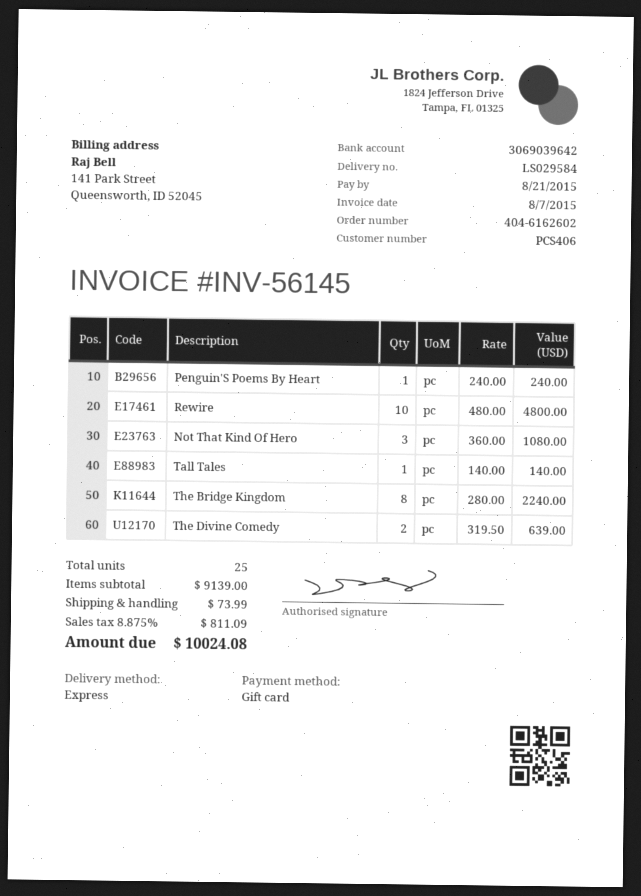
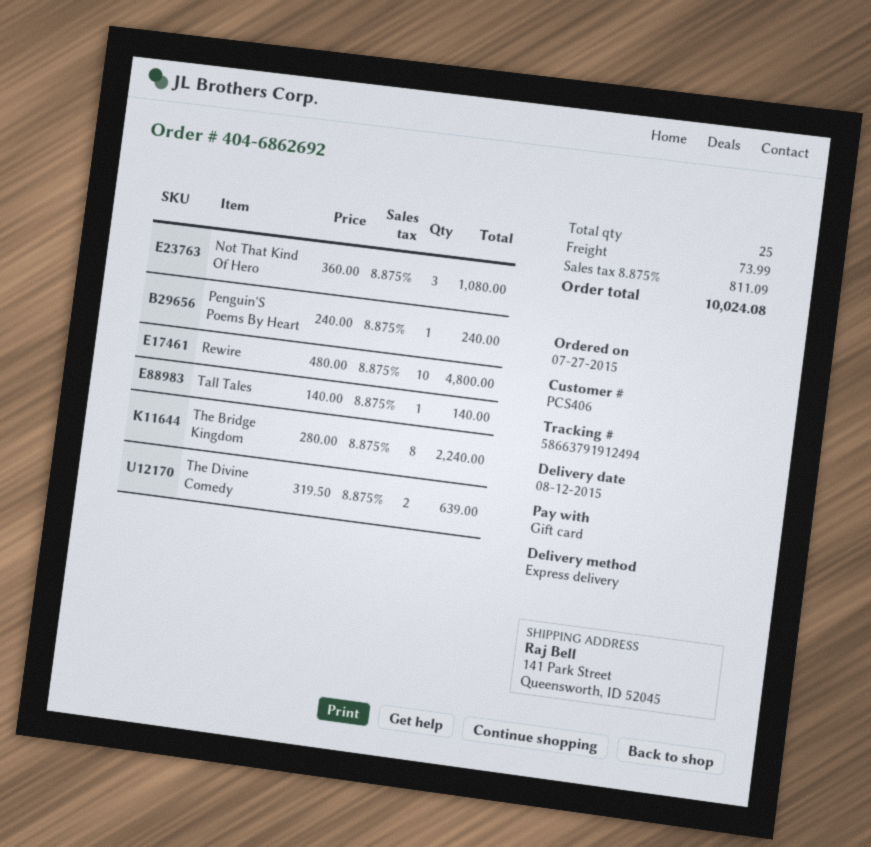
order number: 404-6162602 -> 404-6862692

